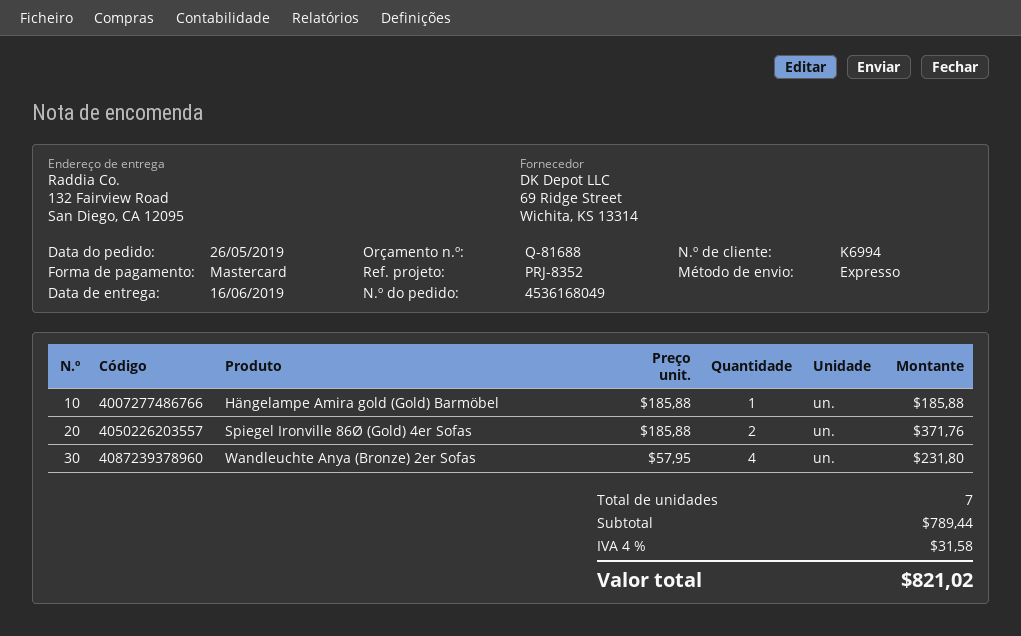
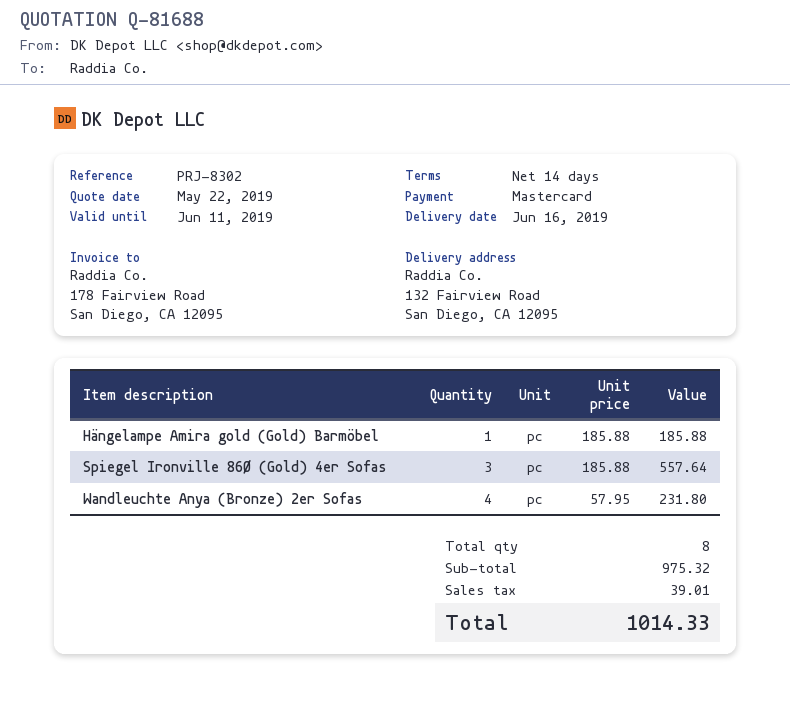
reference: PRJ-8352 -> PRJ-8302
Spiegel Ironville 86Ø (Gold) 4er Sofas: 2 x 185.88 = 371.76 -> 3 x 185.88 = 557.64
total quantity: 7 -> 8
subtotal: 789.44 -> 975.32
tax: 31.58 -> 39.01
total: 821.02 -> 1014.33

